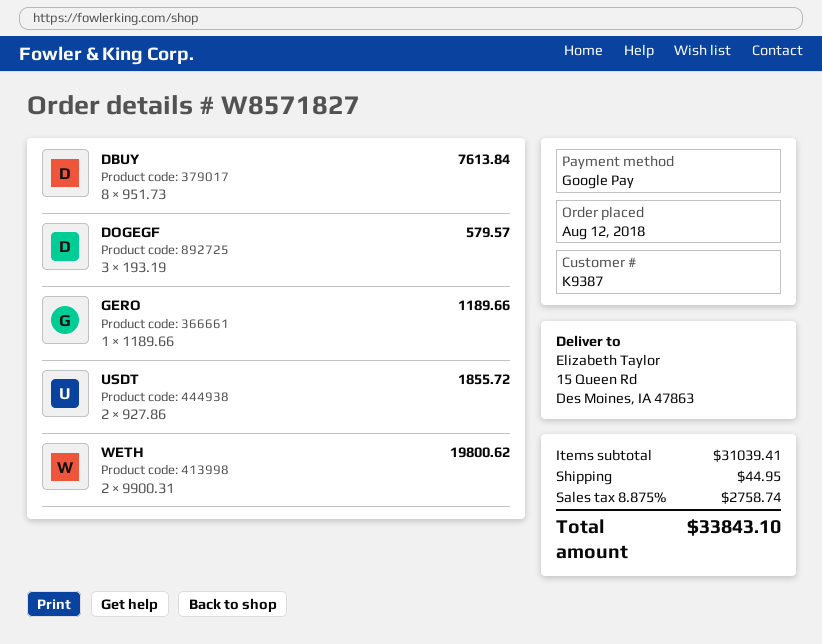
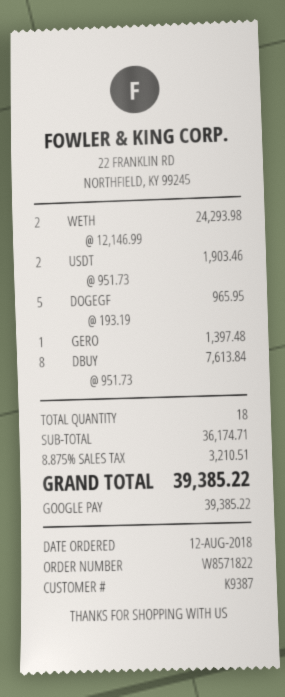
order number: W8571827 -> W8571822
DOGEGF: 3 x 193.19 = 579.57 -> 5 x 193.19 = 965.95
GERO: 1 x 1189.66 = 1189.66 -> 1 x 1397.48 = 1397.48
USDT: 2 x 927.86 = 1855.72 -> 2 x 951.73 = 1903.46
WETH: 2 x 9900.31 = 19800.62 -> 2 x 12146.99 = 24293.98
subtotal: 31039.41 -> 36174.71
shipping: 44.95 -> none
tax: 8.875% = 2758.74 -> 8.875% = 3210.51
total: 33843.10 -> 39385.22

